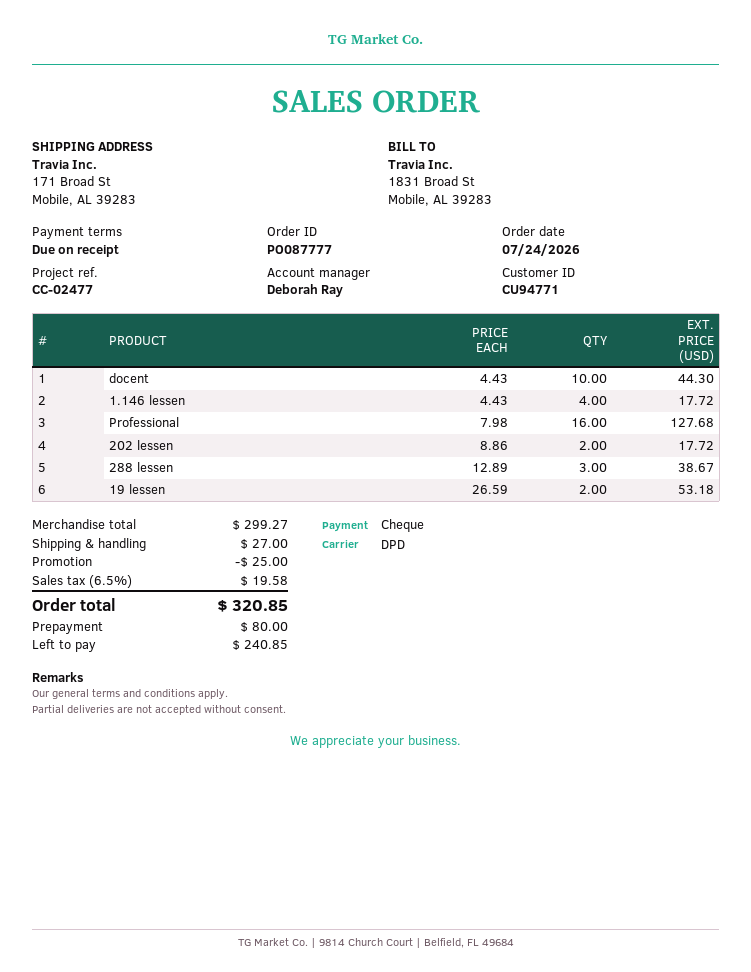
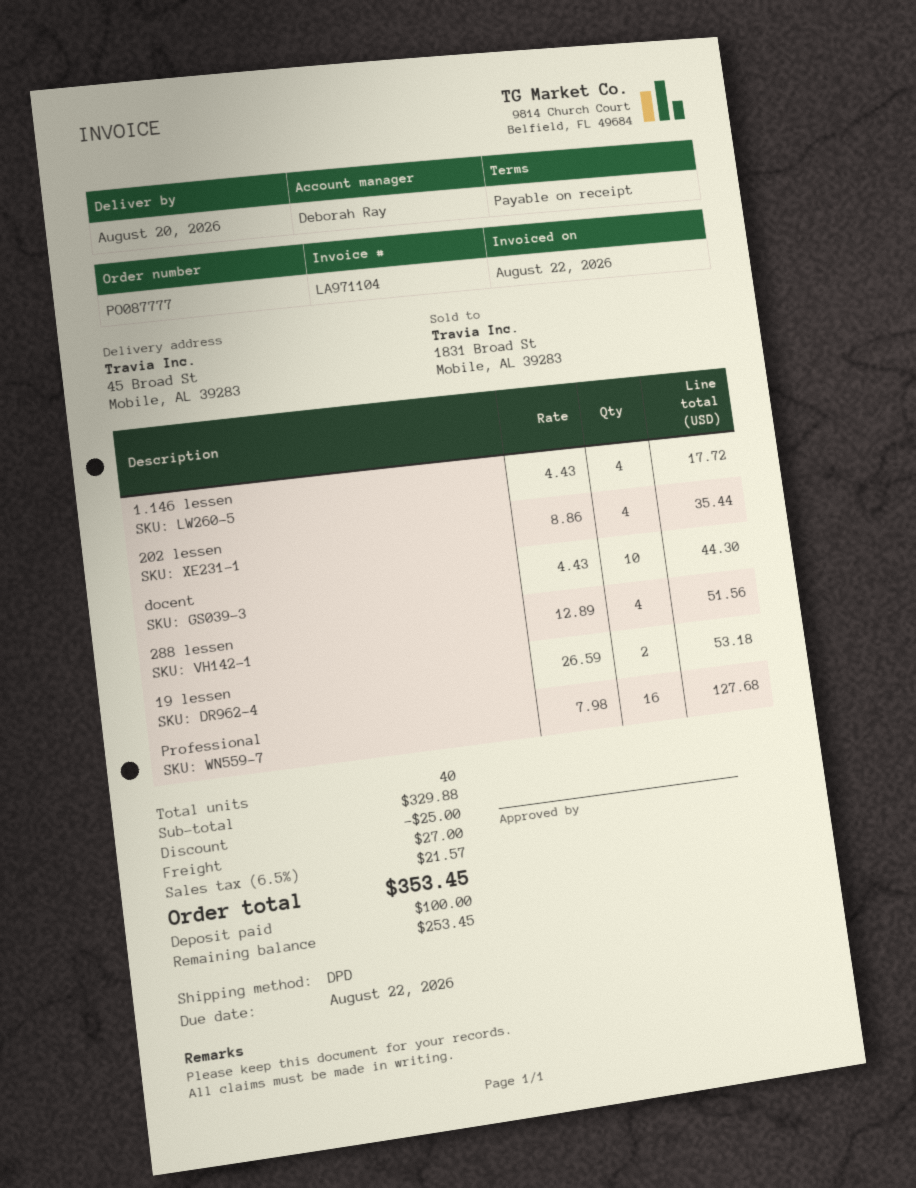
ship to: 171 Broad St, Mobile, AL 39283 -> 45 Broad St, Mobile, AL 39283
202 lessen: 2 x 8.86 = 17.72 -> 4 x 8.86 = 35.44
288 lessen: 3 x 12.89 = 38.67 -> 4 x 12.89 = 51.56
subtotal: 299.27 -> 329.88
tax: 6.5% = 19.58 -> 6.5% = 21.57
total: 320.85 -> 353.45
deposit: 80.00 -> 100.00
balance: 240.85 -> 253.45

